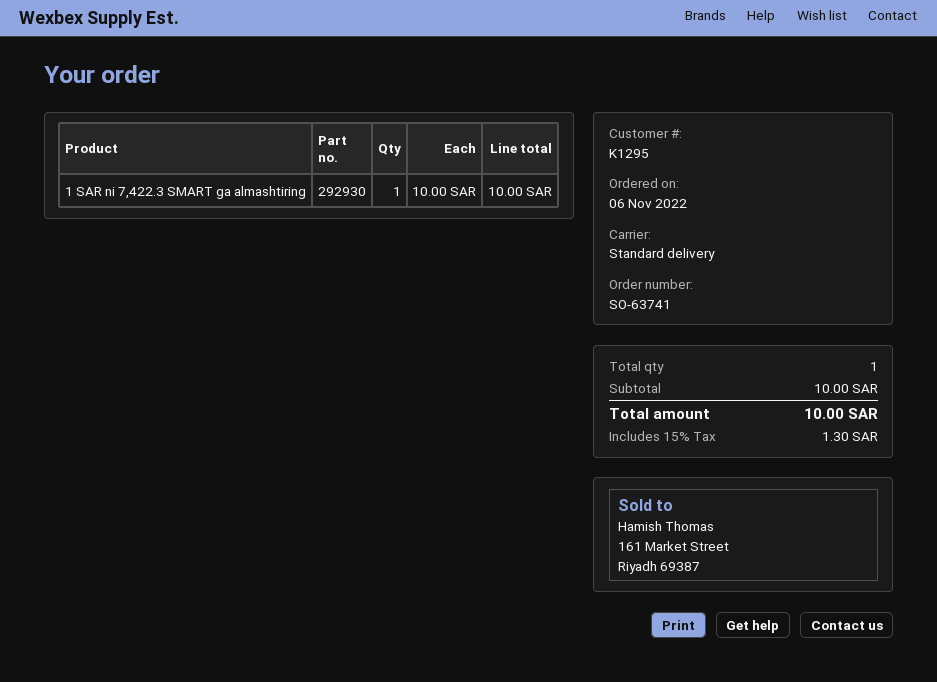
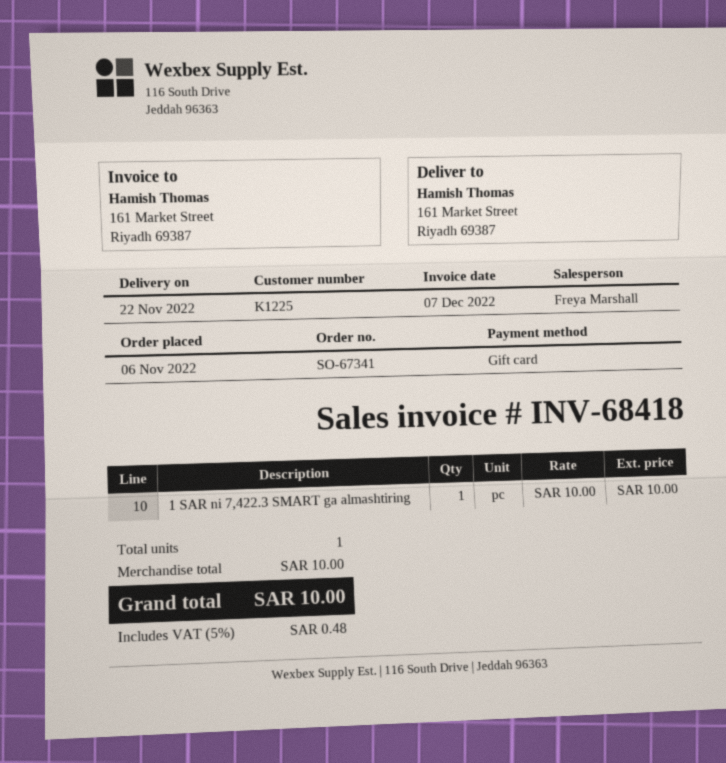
order number: SO-63741 -> SO-67341
customer number: K1295 -> K1225
tax: 15% = 1.30 -> 5% = 0.48

